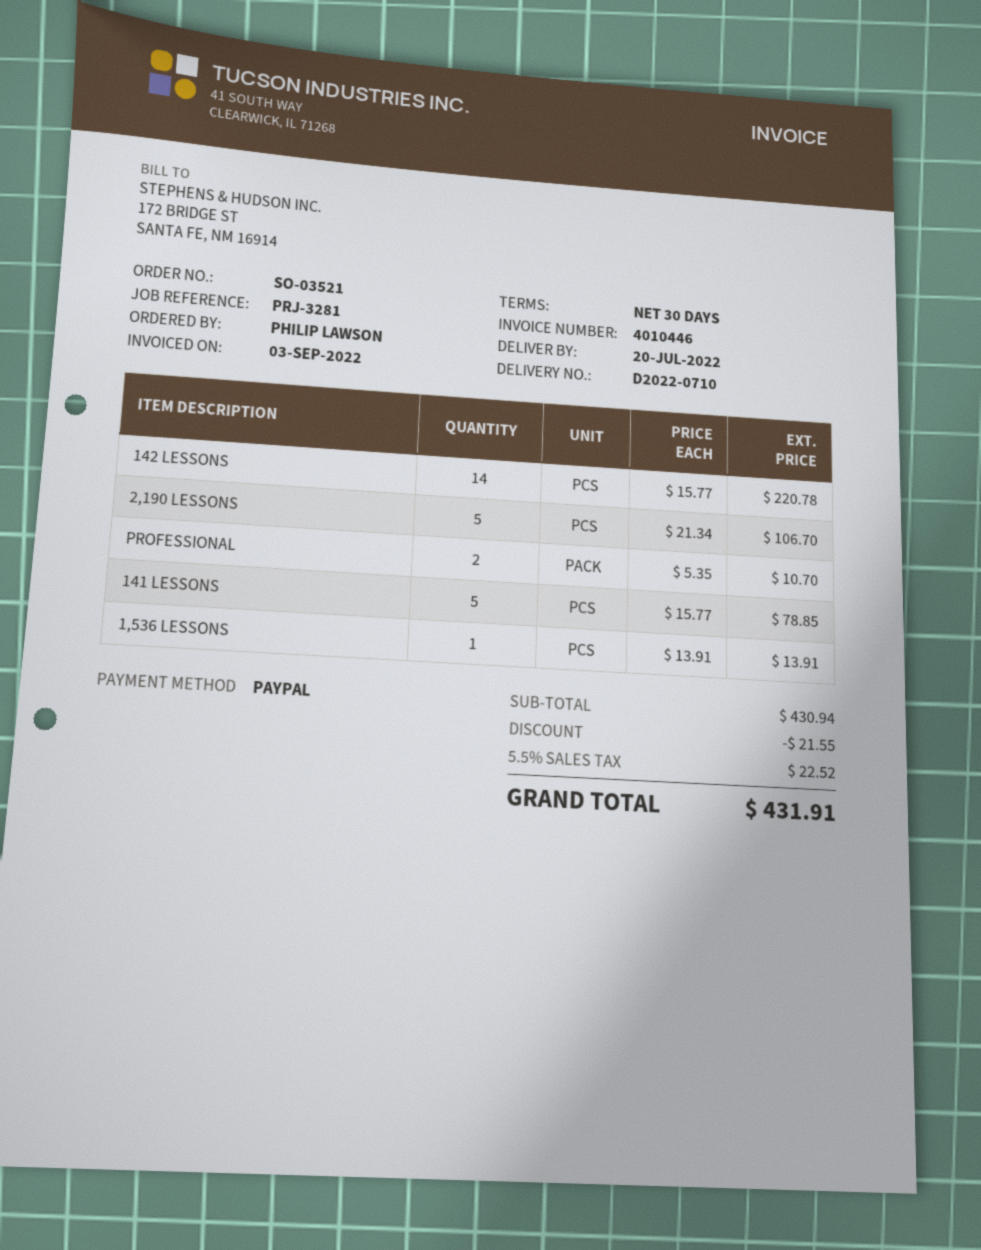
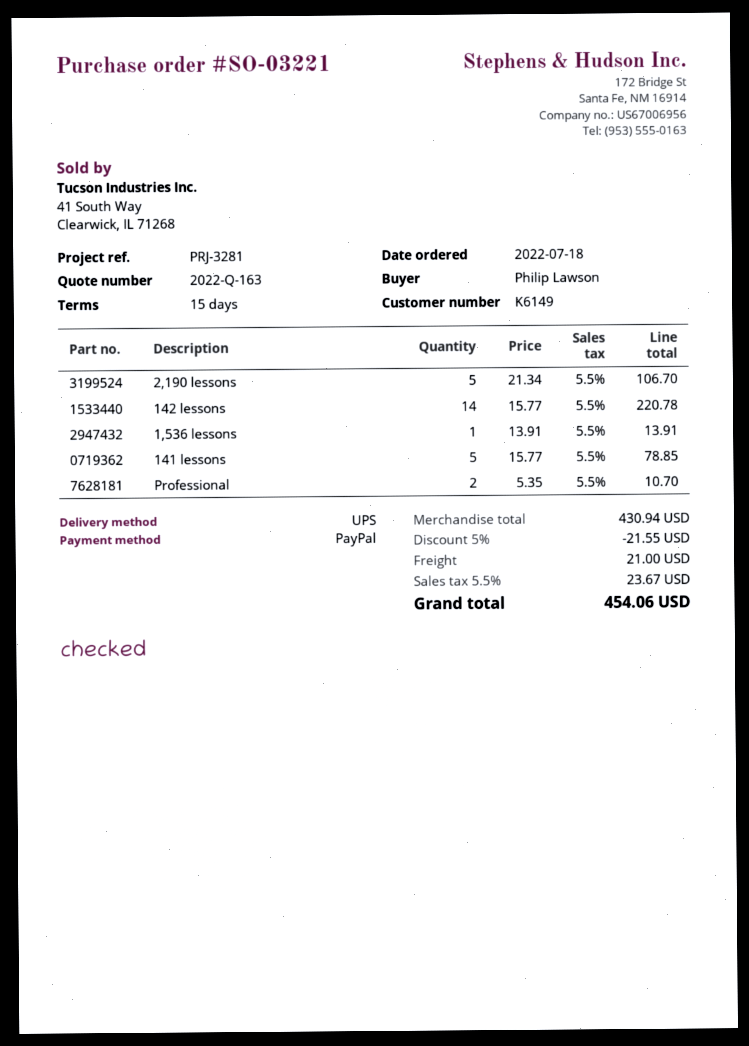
order number: SO-03521 -> SO-03221
payment terms: 30 days -> 15 days
shipping: none -> 21.00
tax: 5.5% = 22.52 -> 5.5% = 23.67
total: 431.91 -> 454.06

